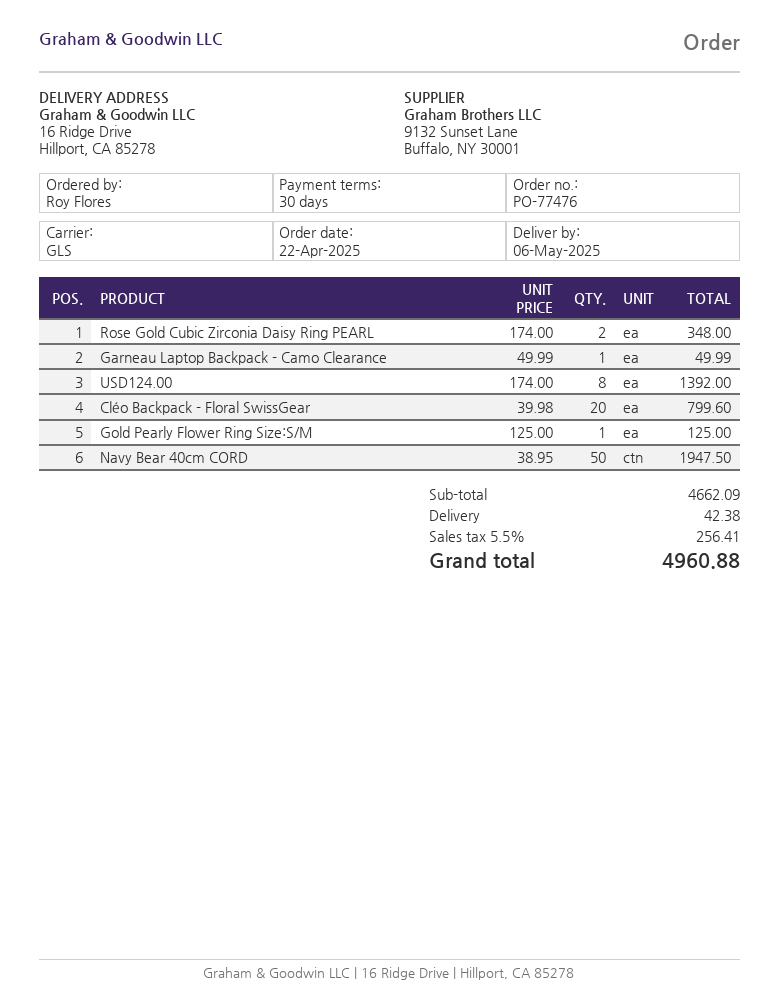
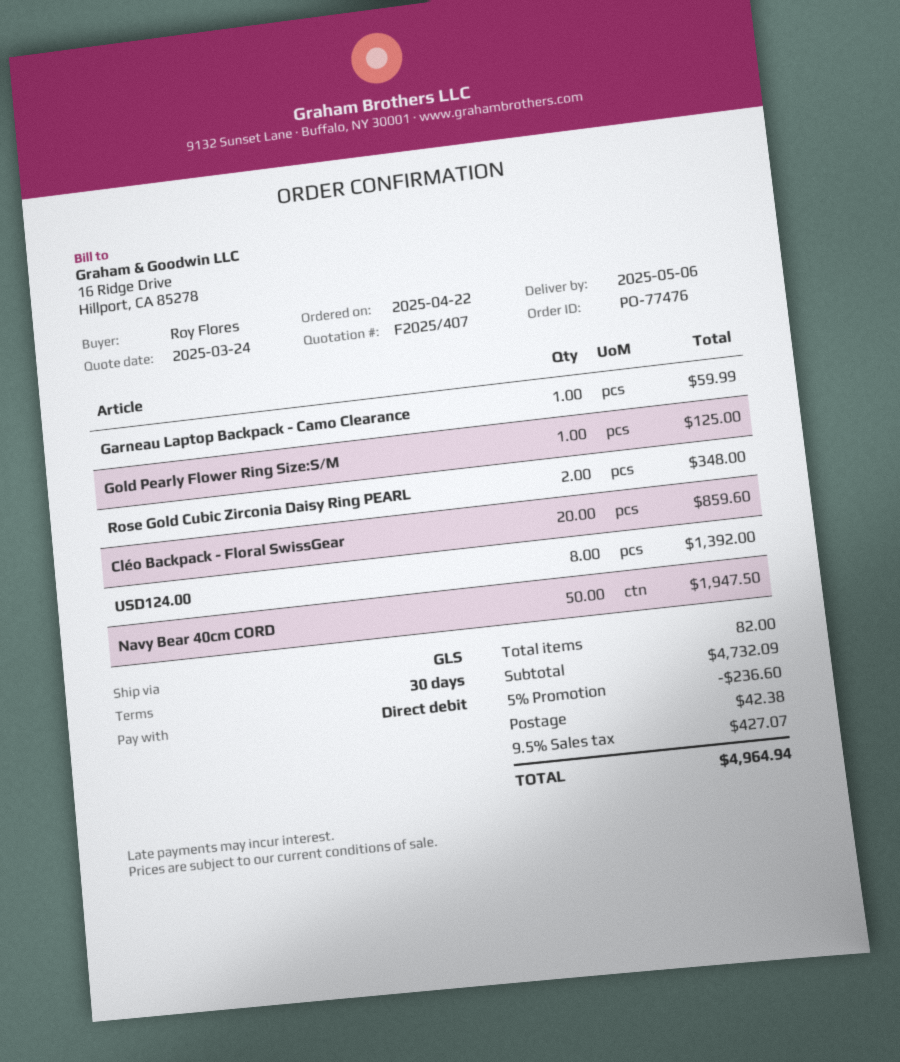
Garneau Laptop Backpack - Camo Clearance: 1 for 49.99 -> 1 for 59.99
Cléo Backpack - Floral SwissGear: 20 for 799.60 -> 20 for 859.60
subtotal: 4662.09 -> 4732.09
discount: none -> 5% = 236.60
tax: 5.5% = 256.41 -> 9.5% = 427.07
total: 4960.88 -> 4964.94

